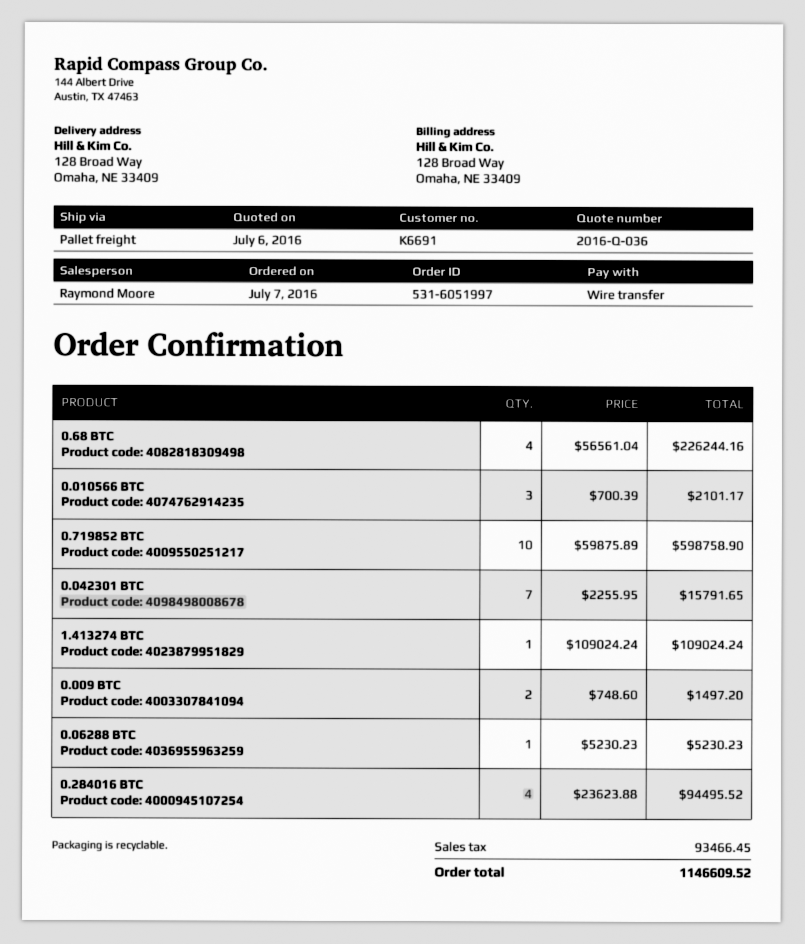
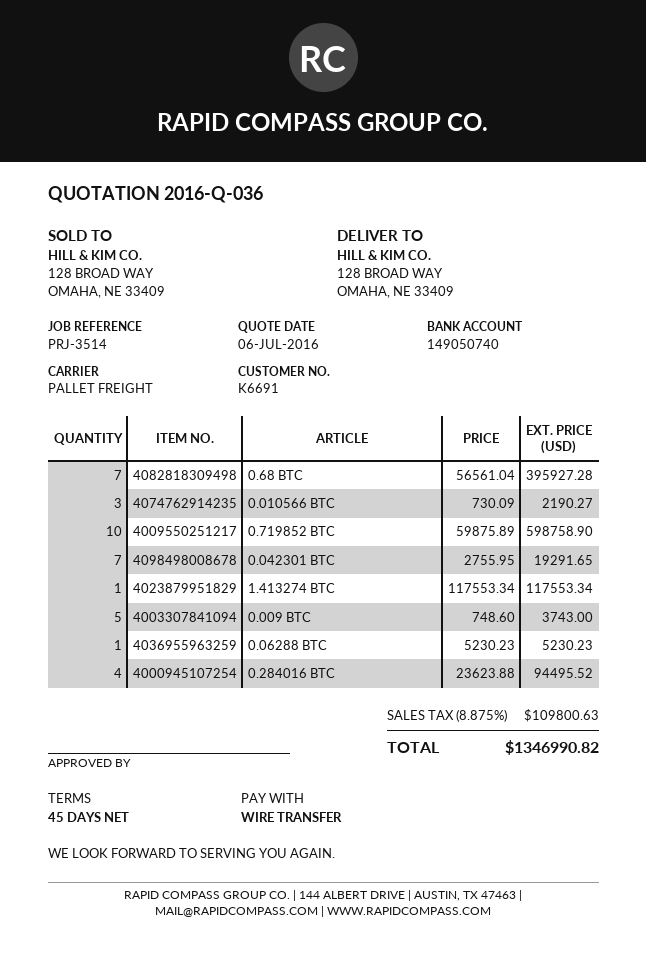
0.68 BTC: 4 x 56561.04 = 226244.16 -> 7 x 56561.04 = 395927.28
0.010566 BTC: 3 x 700.39 = 2101.17 -> 3 x 730.09 = 2190.27
0.042301 BTC: 7 x 2255.95 = 15791.65 -> 7 x 2755.95 = 19291.65
1.413274 BTC: 1 x 109024.24 = 109024.24 -> 1 x 117553.34 = 117553.34
0.009 BTC: 2 x 748.60 = 1497.20 -> 5 x 748.60 = 3743.00
tax: 93466.45 -> 109800.63
total: 1146609.52 -> 1346990.82

